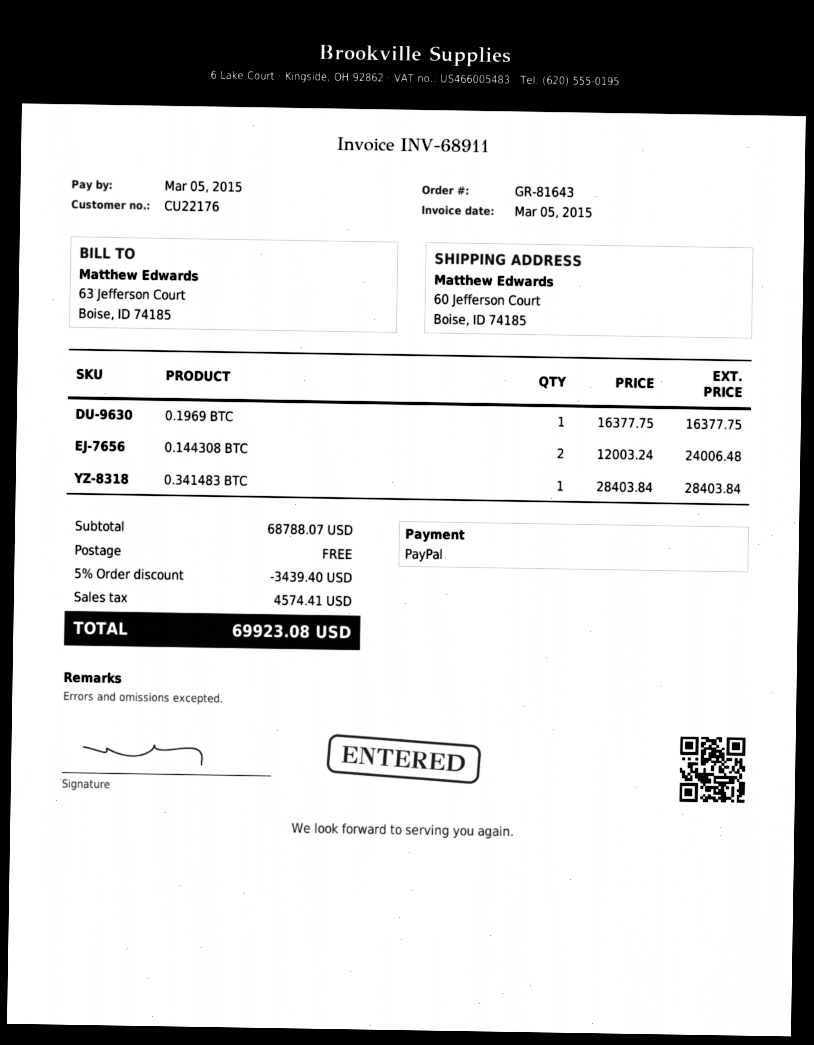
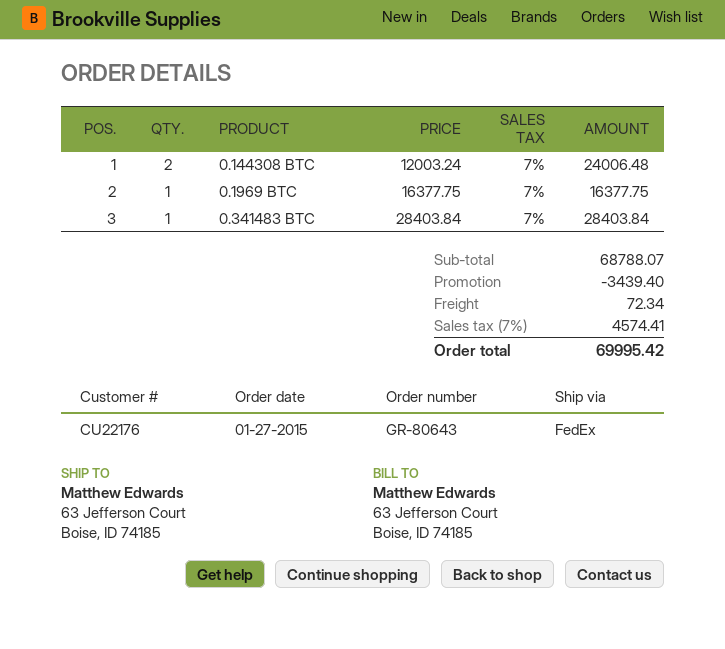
order number: GR-81643 -> GR-80643
ship to: 60 Jefferson Court, Boise, ID 74185 -> 63 Jefferson Court, Boise, ID 74185
shipping: 0.00 -> 72.34
total: 69923.08 -> 69995.42

